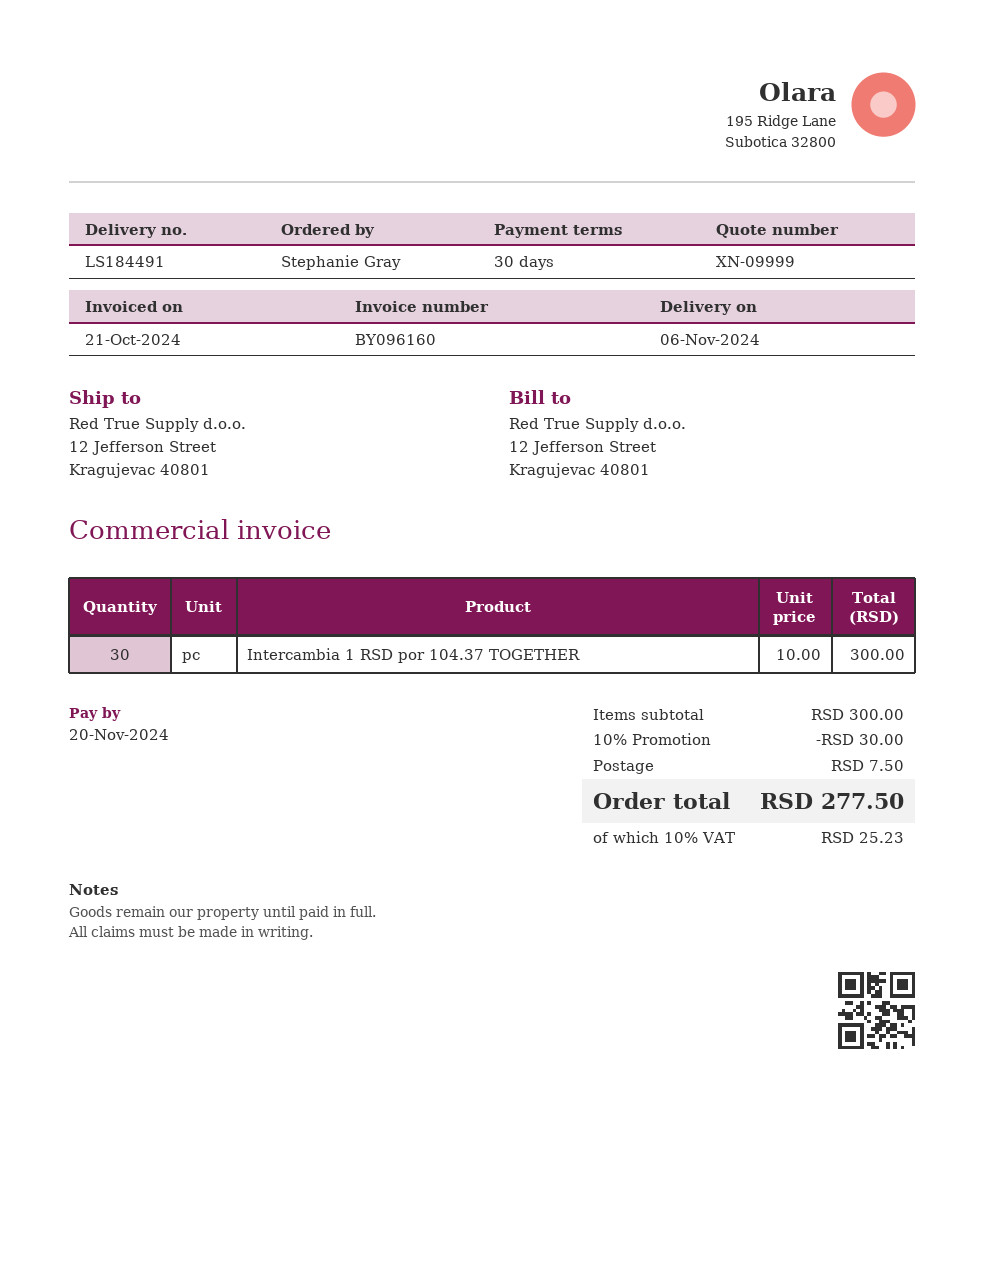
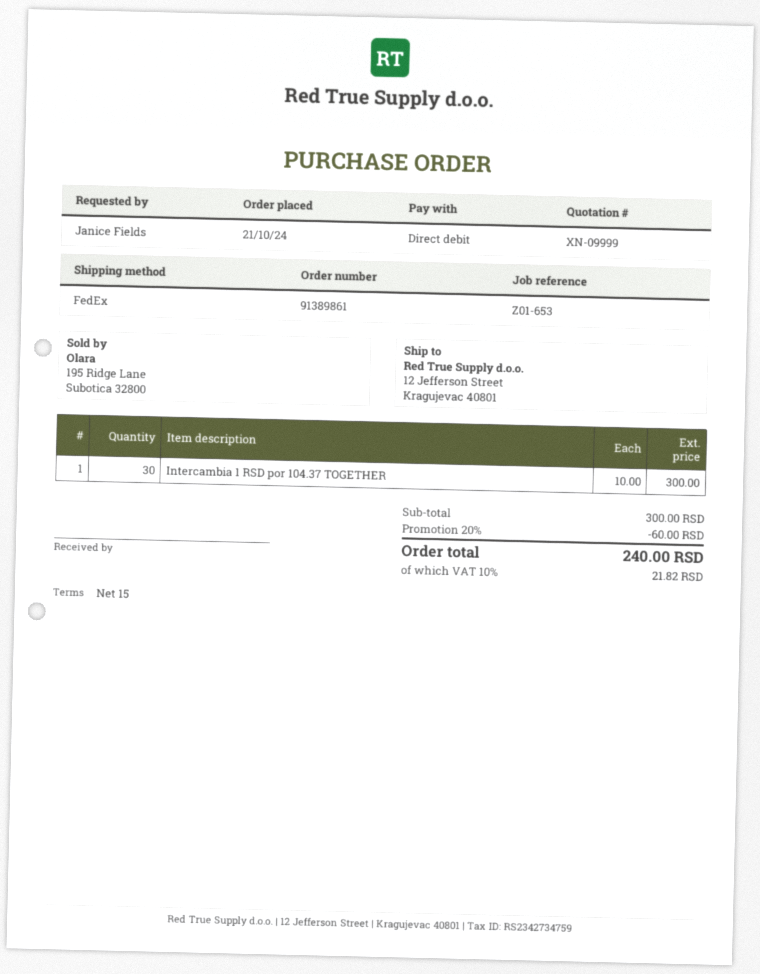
payment terms: 30 days -> 15 days
ordered by: Stephanie Gray -> Janice Fields
discount: 10% = 30.00 -> 20% = 60.00
shipping: 7.50 -> none
tax: 10% = 25.23 -> 10% = 21.82
total: 277.50 -> 240.00

